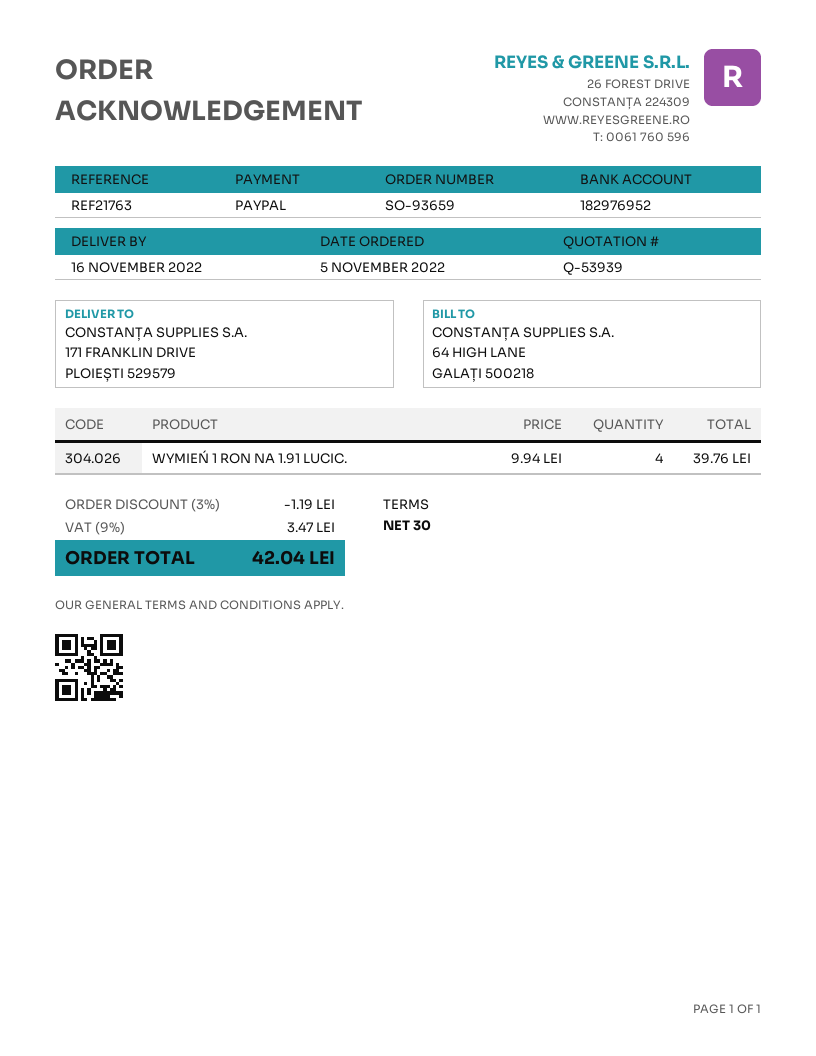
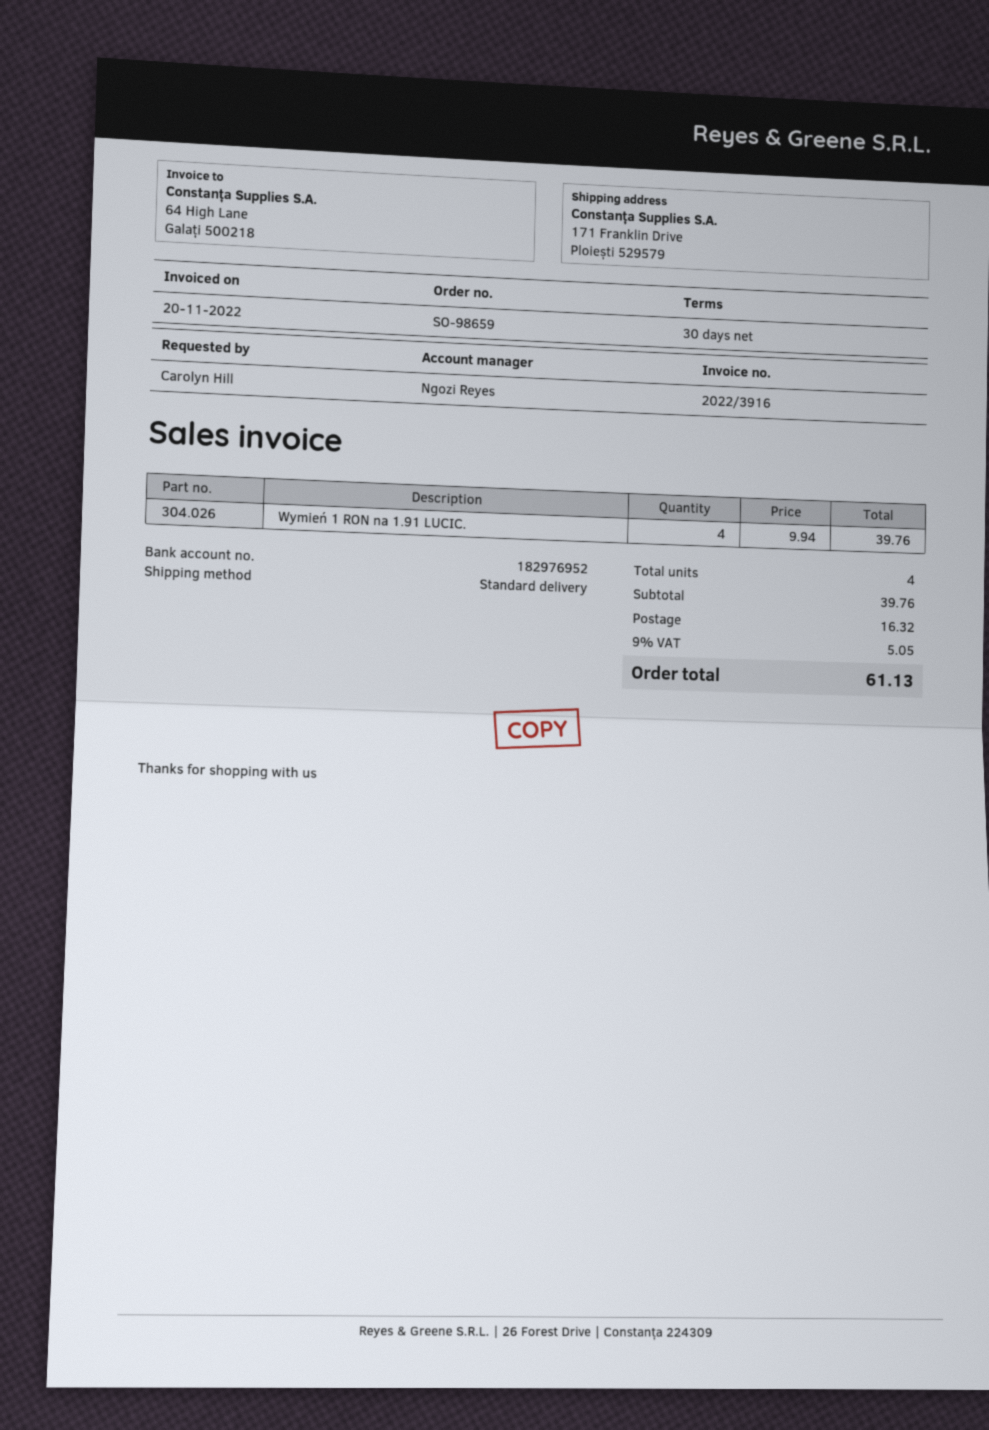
order number: SO-93659 -> SO-98659
discount: 3% = 1.19 -> none
shipping: none -> 16.32
tax: 9% = 3.47 -> 9% = 5.05
total: 42.04 -> 61.13

